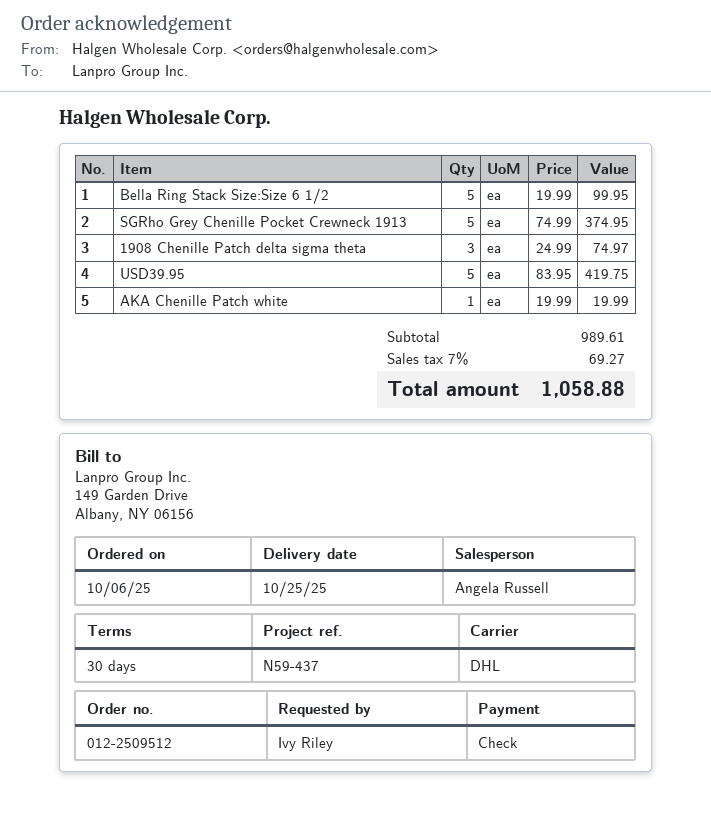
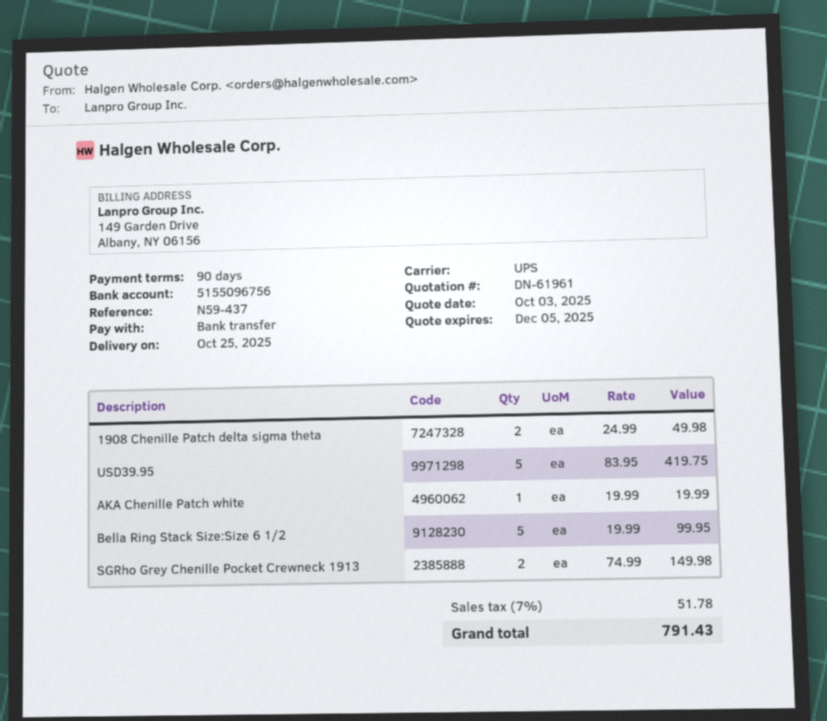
payment terms: 30 days -> 90 days
payment method: cheque -> bank transfer
shipping method: DHL -> UPS
SGRho Grey Chenille Pocket Crewneck 1913: 5 x 74.99 = 374.95 -> 2 x 74.99 = 149.98
1908 Chenille Patch delta sigma theta: 3 x 24.99 = 74.97 -> 2 x 24.99 = 49.98
tax: 7% = 69.27 -> 7% = 51.78
total: 1058.88 -> 791.43

